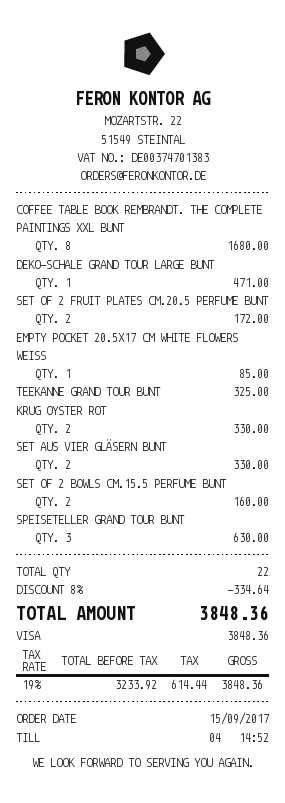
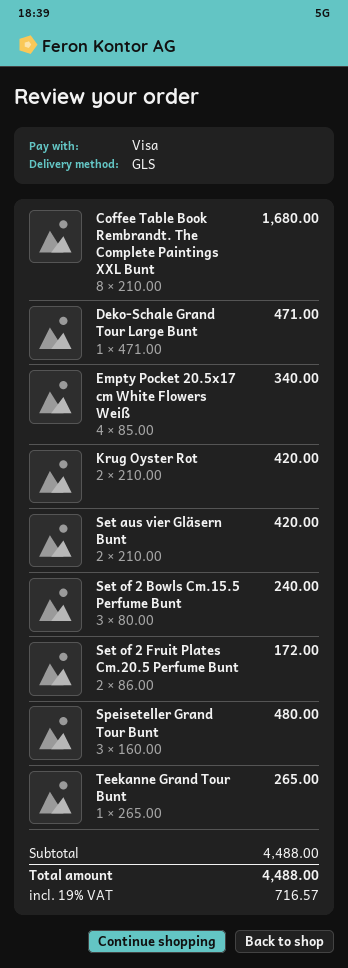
EMPTY POCKET 20.5X17 CM WHITE FLOWERS WEISS: 1 for 85.00 -> 4 for 340.00
TEEKANNE GRAND TOUR BUNT: 1 for 325.00 -> 1 for 265.00
KRUG OYSTER ROT: 2 for 330.00 -> 2 for 420.00
SET AUS VIER GLÄSERN BUNT: 2 for 330.00 -> 2 for 420.00
SET OF 2 BOWLS CM.15.5 PERFUME BUNT: 2 for 160.00 -> 3 for 240.00
SPEISETELLER GRAND TOUR BUNT: 3 for 630.00 -> 3 for 480.00
discount: 8% = 334.64 -> none
tax: 19% = 614.44 -> 19% = 716.57
total: 3848.36 -> 4488.00

